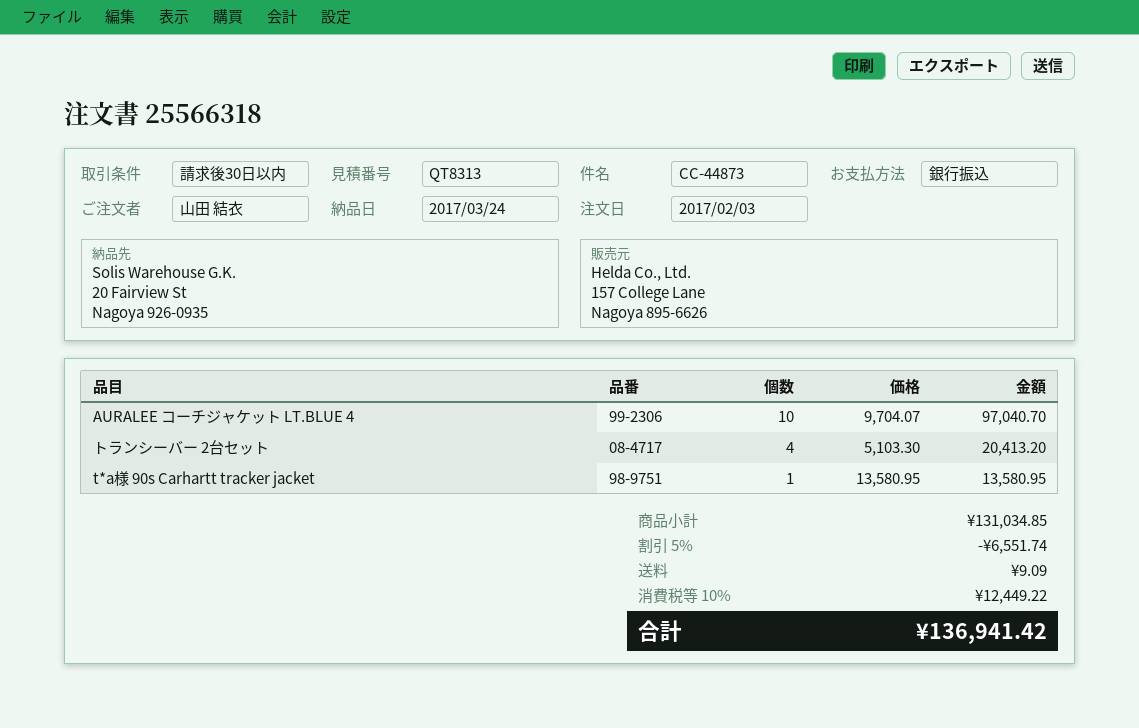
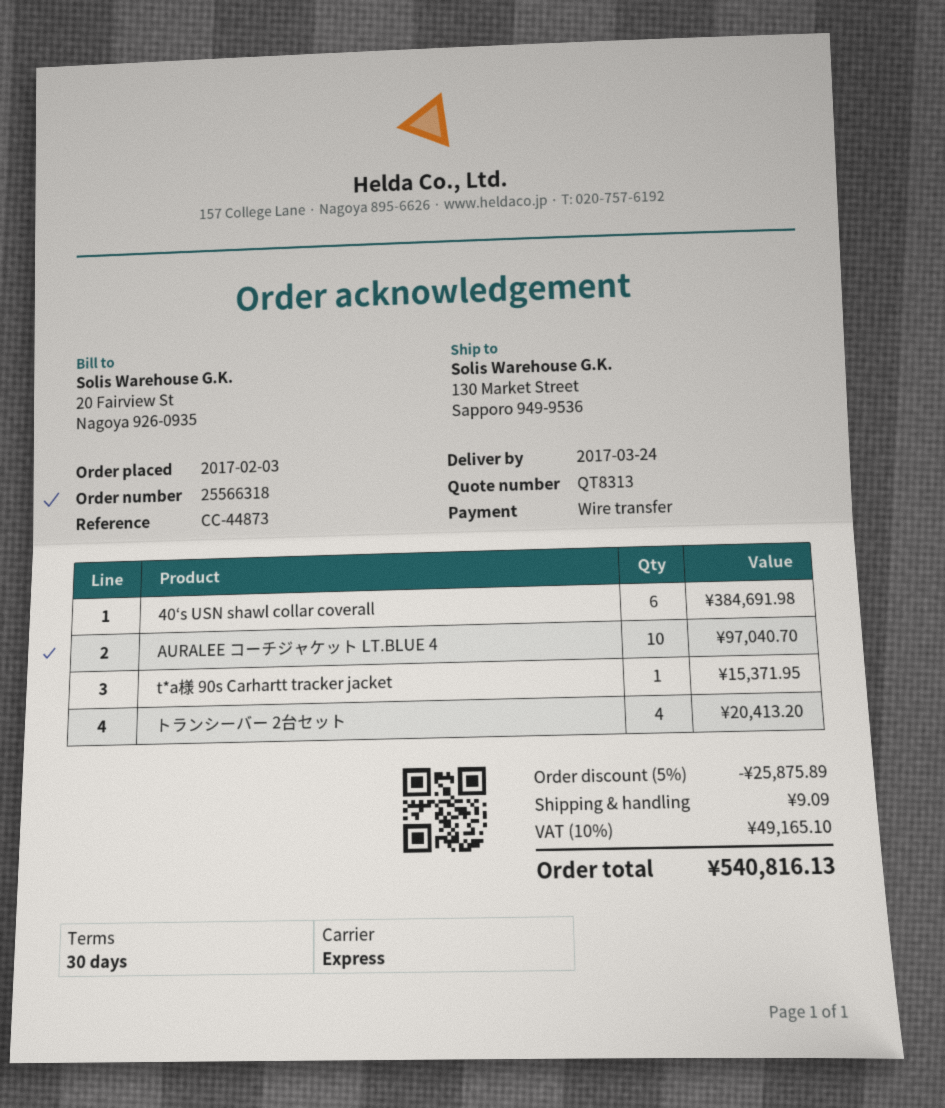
ship to: 20 Fairview St, Nagoya 926-0935 -> 130 Market Street, Sapporo 949-9536
t*a様 90s Carhartt tracker jacket: 1 for 13580.95 -> 1 for 15371.95
40‘s USN shawl collar coverall: none -> 6 for 384691.98
discount: 5% = 6551.74 -> 5% = 25875.89
tax: 10% = 12449.22 -> 10% = 49165.10
total: 136941.42 -> 540816.13

